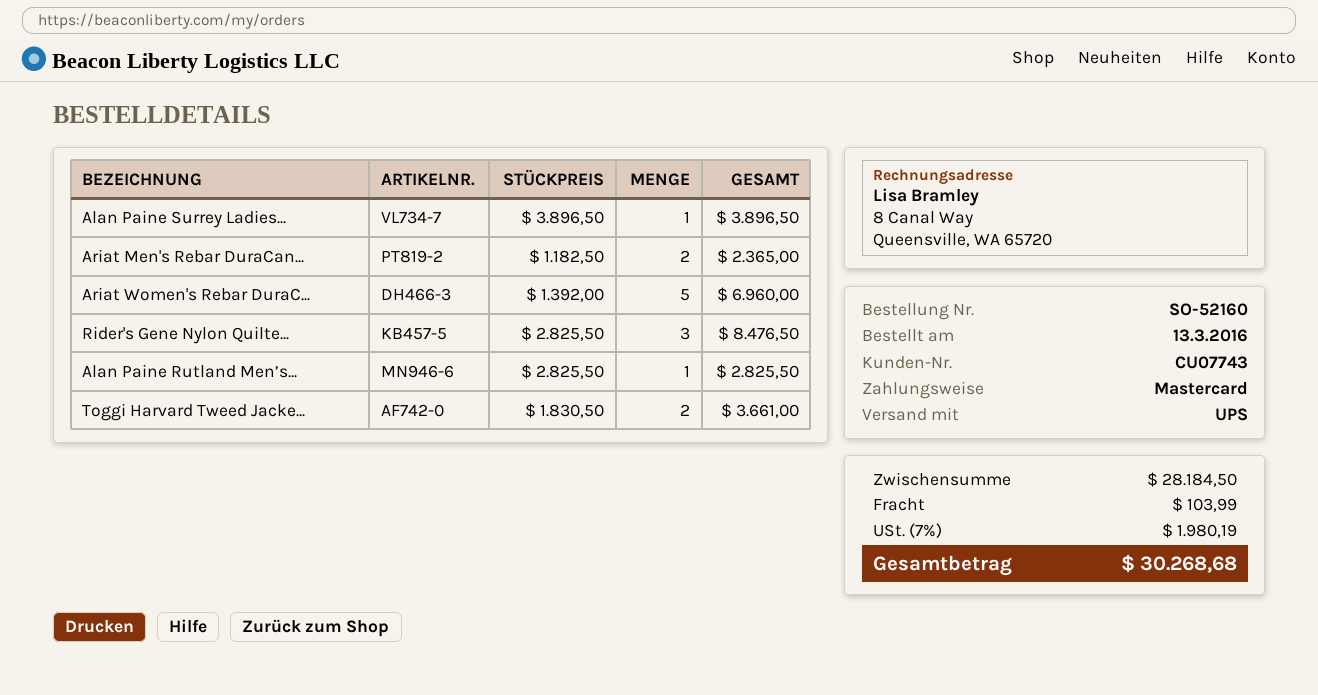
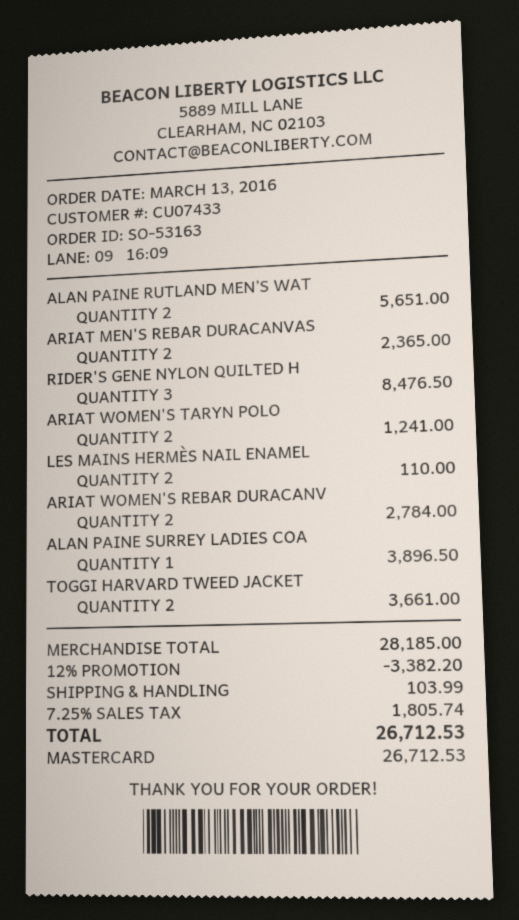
order number: SO-52160 -> SO-53163
customer number: CU07743 -> CU07433
Ariat Women's Rebar DuraC...: 5 for 6960.00 -> 2 for 2784.00
Alan Paine Rutland Men’s...: 1 for 2825.50 -> 2 for 5651.00
ARIAT WOMEN'S TARYN POLO: none -> 2 for 1241.00
LES MAINS HERMÈS NAIL ENAMEL: none -> 2 for 110.00
subtotal: 28184.50 -> 28185.00
discount: none -> 12% = 3382.20
tax: 7% = 1980.19 -> 7.25% = 1805.74
total: 30268.68 -> 26712.53

